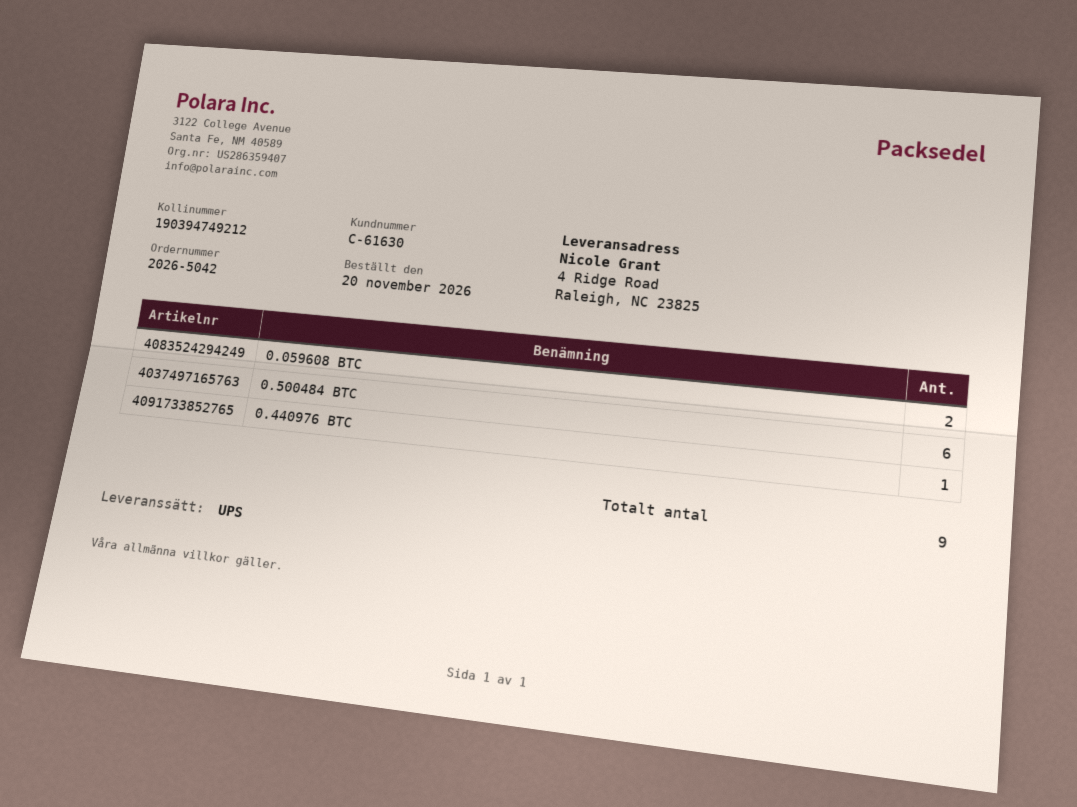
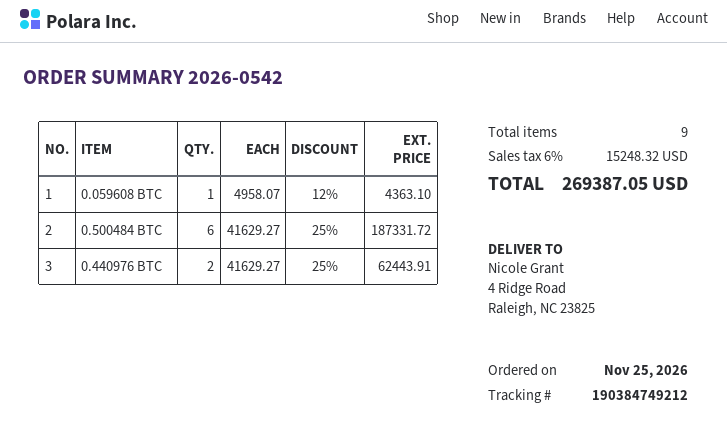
order number: 2026-5042 -> 2026-0542
order date: 2026-11-20 -> 2026-11-25
tracking number: 190394749212 -> 190384749212
0.059608 BTC: 2 -> 1
0.440976 BTC: 1 -> 2

